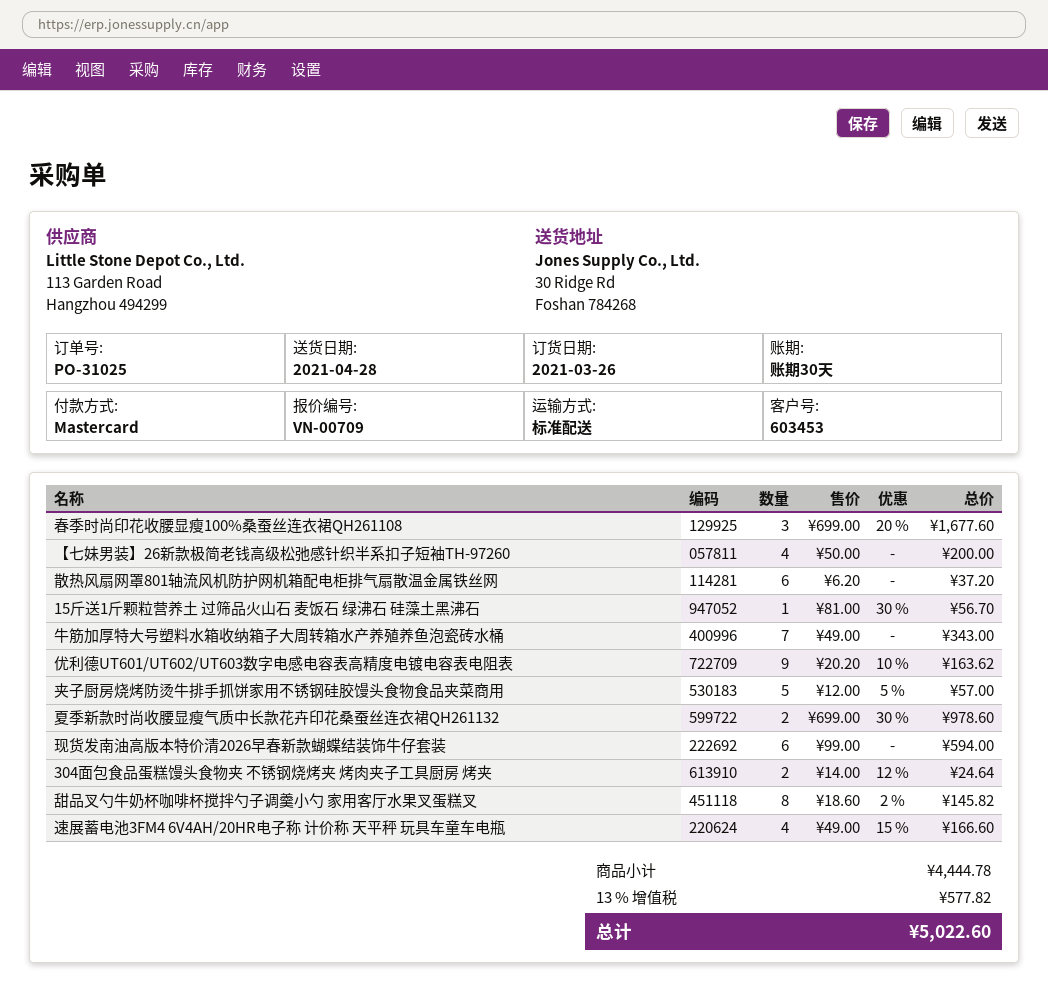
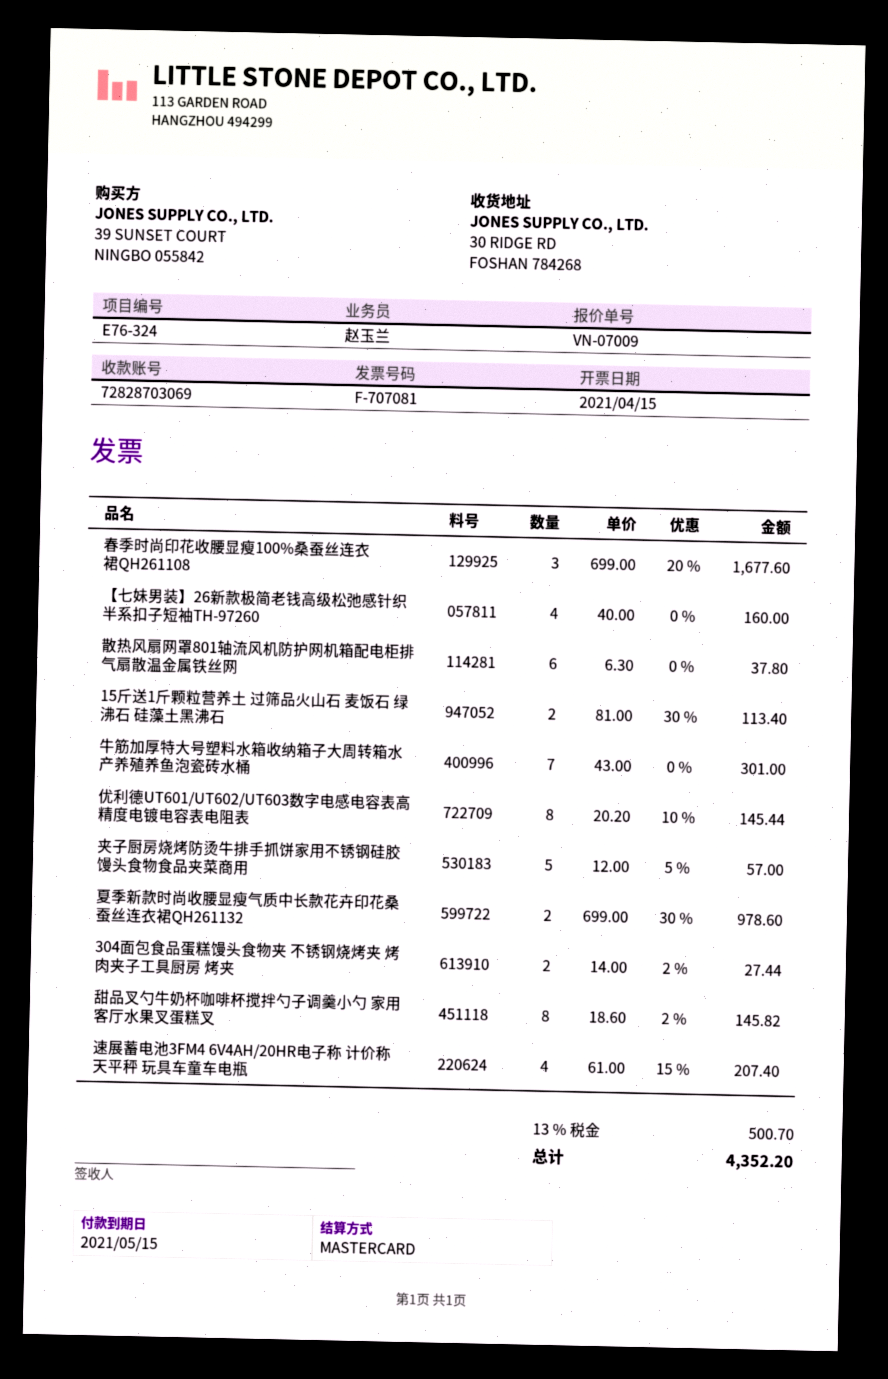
quote number: VN-00709 -> VN-07009
【七妹男装】26新款极简老钱高级松弛感针织半系扣子短袖TH-97260: 4 x 50.00 = 200.00 -> 4 x 40.00 = 160.00
散热风扇网罩801轴流风机防护网机箱配电柜排气扇散温金属铁丝网: 6 x 6.20 = 37.20 -> 6 x 6.30 = 37.80
15斤送1斤颗粒营养土 过筛品火山石 麦饭石 绿沸石 硅藻土黑沸石: 1 x 81.00 - 30% = 56.70 -> 2 x 81.00 - 30% = 113.40
牛筋加厚特大号塑料水箱收纳箱子大周转箱水产养殖养鱼泡瓷砖水桶: 7 x 49.00 = 343.00 -> 7 x 43.00 = 301.00
优利德UT601/UT602/UT603数字电感电容表高精度电镀电容表电阻表: 9 x 20.20 - 10% = 163.62 -> 8 x 20.20 - 10% = 145.44
现货发南油高版本特价清2026早春新款蝴蝶结装饰牛仔套装: 6 x 99.00 = 594.00 -> none
304面包食品蛋糕馒头食物夹 不锈钢烧烤夹 烤肉夹子工具厨房 烤夹: 2 x 14.00 - 12% = 24.64 -> 2 x 14.00 - 2% = 27.44
速展蓄电池3FM4 6V4AH/20HR电子称 计价称 天平秤 玩具车童车电瓶: 4 x 49.00 - 15% = 166.60 -> 4 x 61.00 - 15% = 207.40
tax: 13% = 577.82 -> 13% = 500.70
total: 5022.60 -> 4352.20

